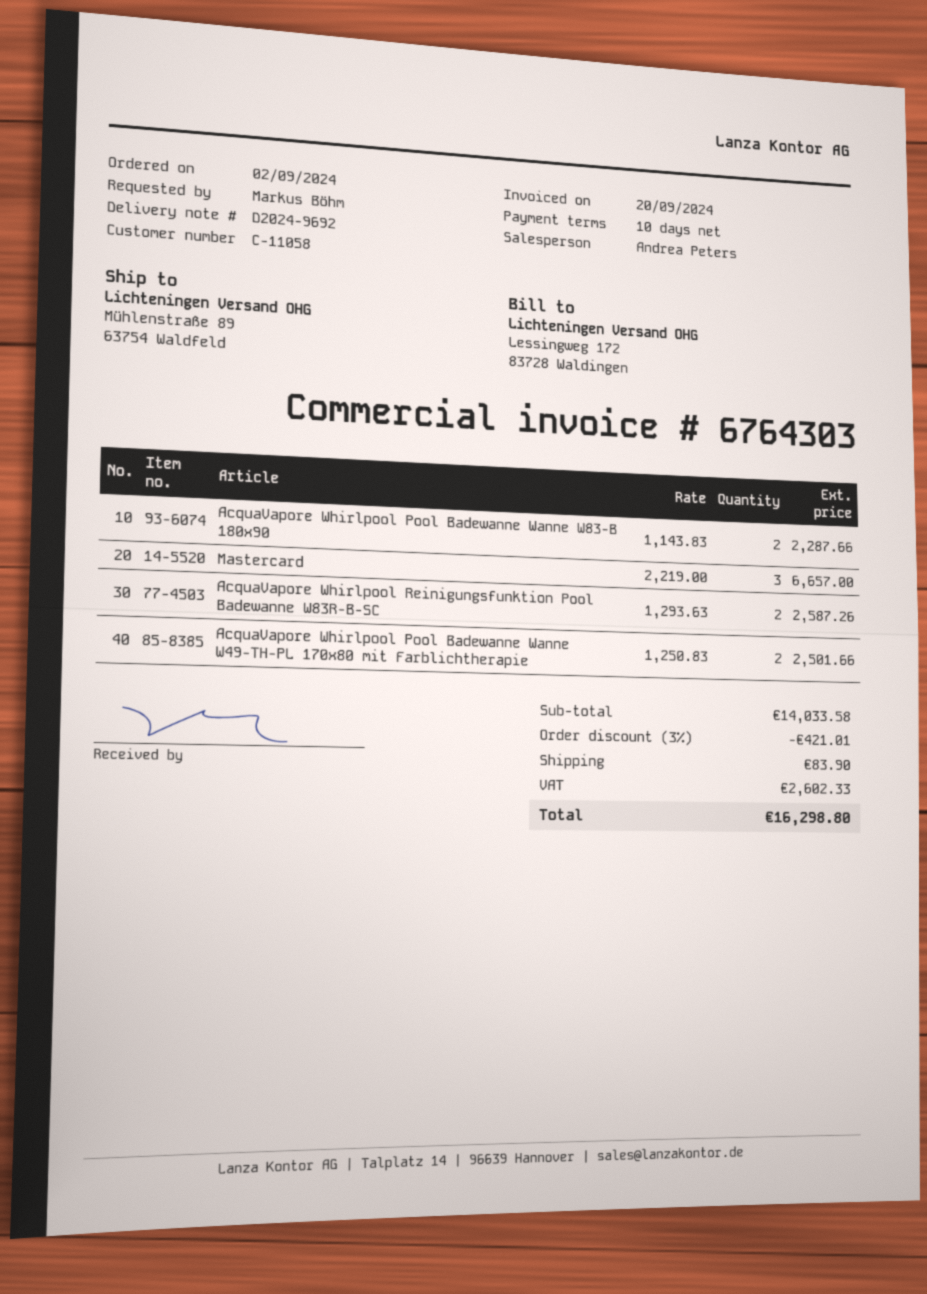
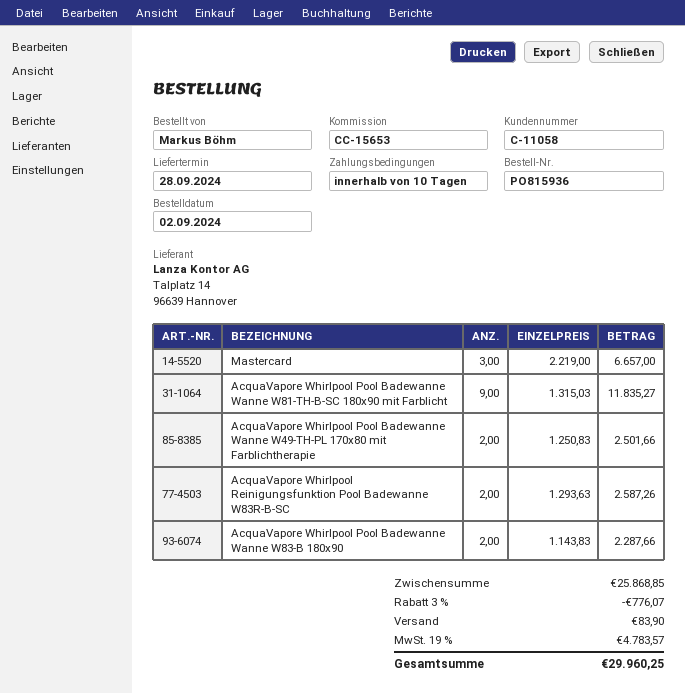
AcquaVapore Whirlpool Pool Badewanne Wanne W81-TH-B-SC 180x90 mit Farblicht: none -> 9 x 1315.03 = 11835.27
subtotal: 14033.58 -> 25868.85
discount: 3% = 421.01 -> 3% = 776.07
tax: 2602.33 -> 4783.57
total: 16298.80 -> 29960.25

